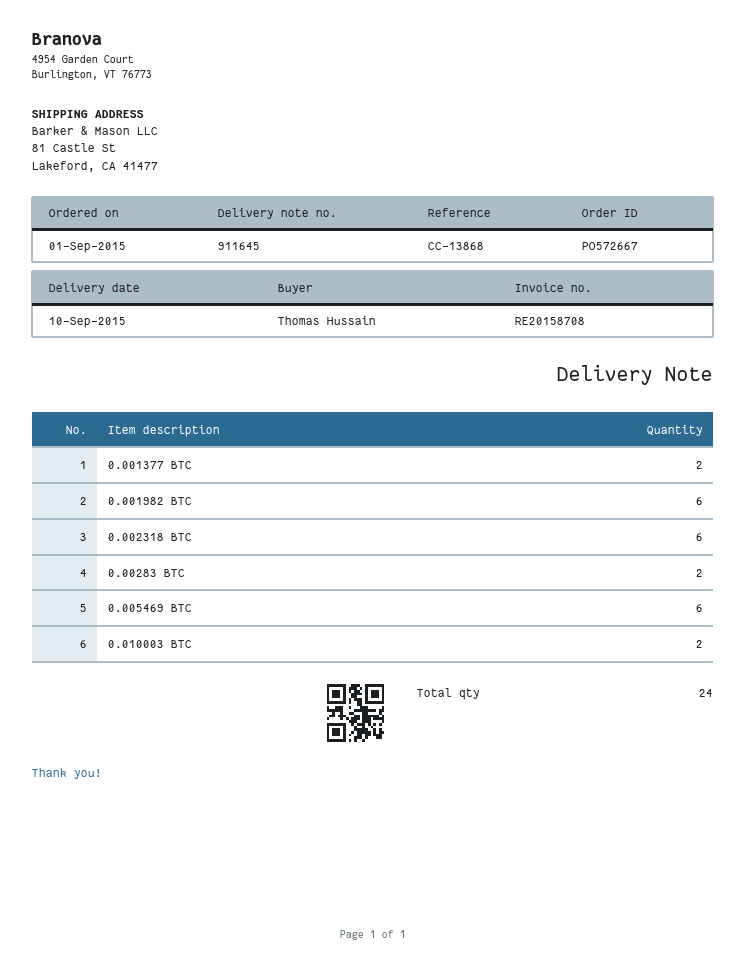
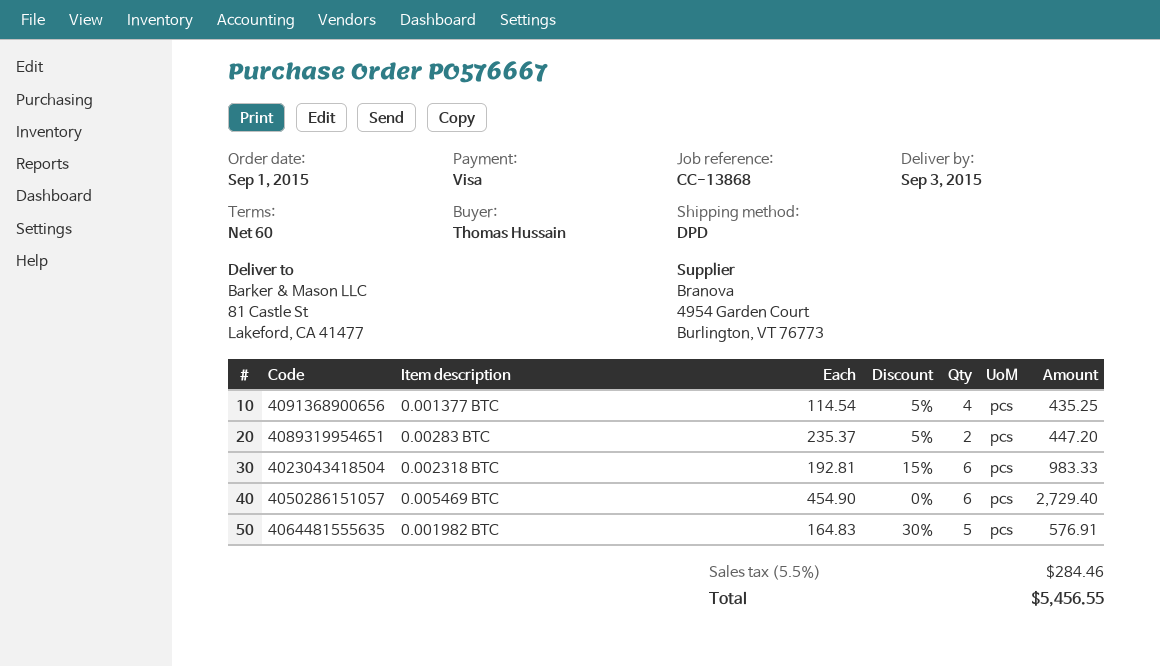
order number: PO572667 -> PO576667
delivery date: 2015-09-10 -> 2015-09-03
0.001377 BTC: 2 -> 4
0.001982 BTC: 6 -> 5
0.010003 BTC: 2 -> none

